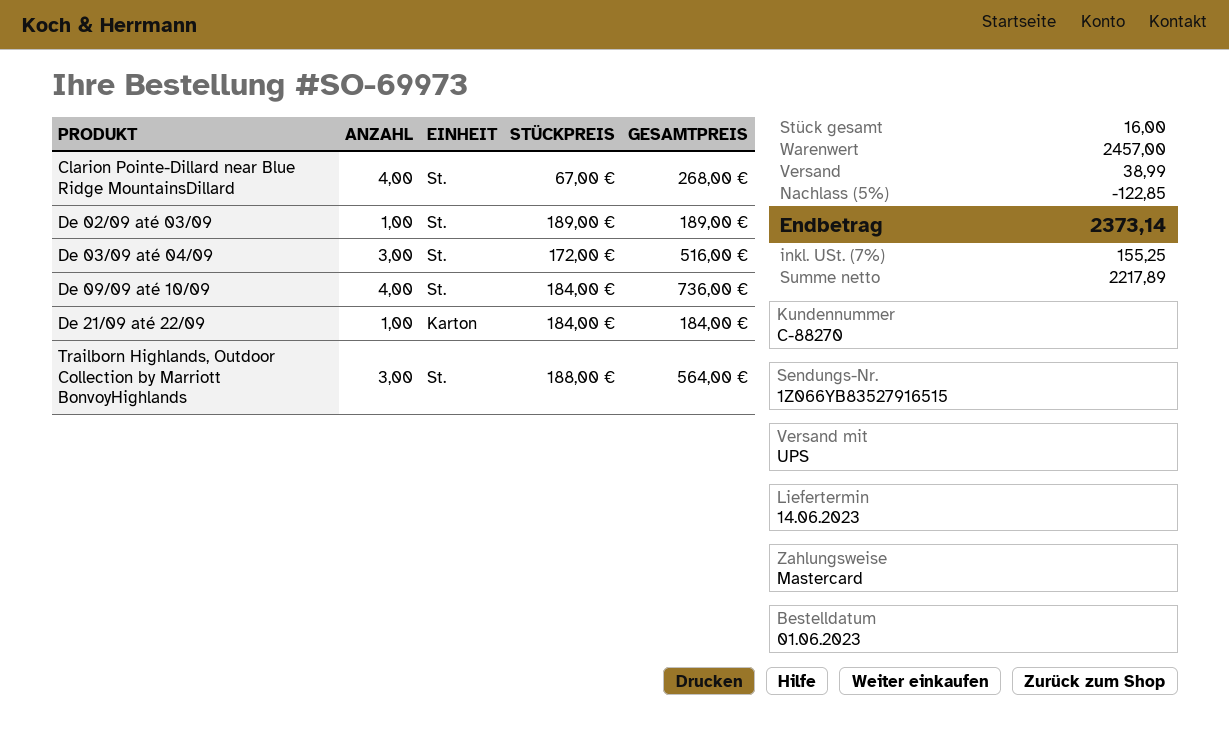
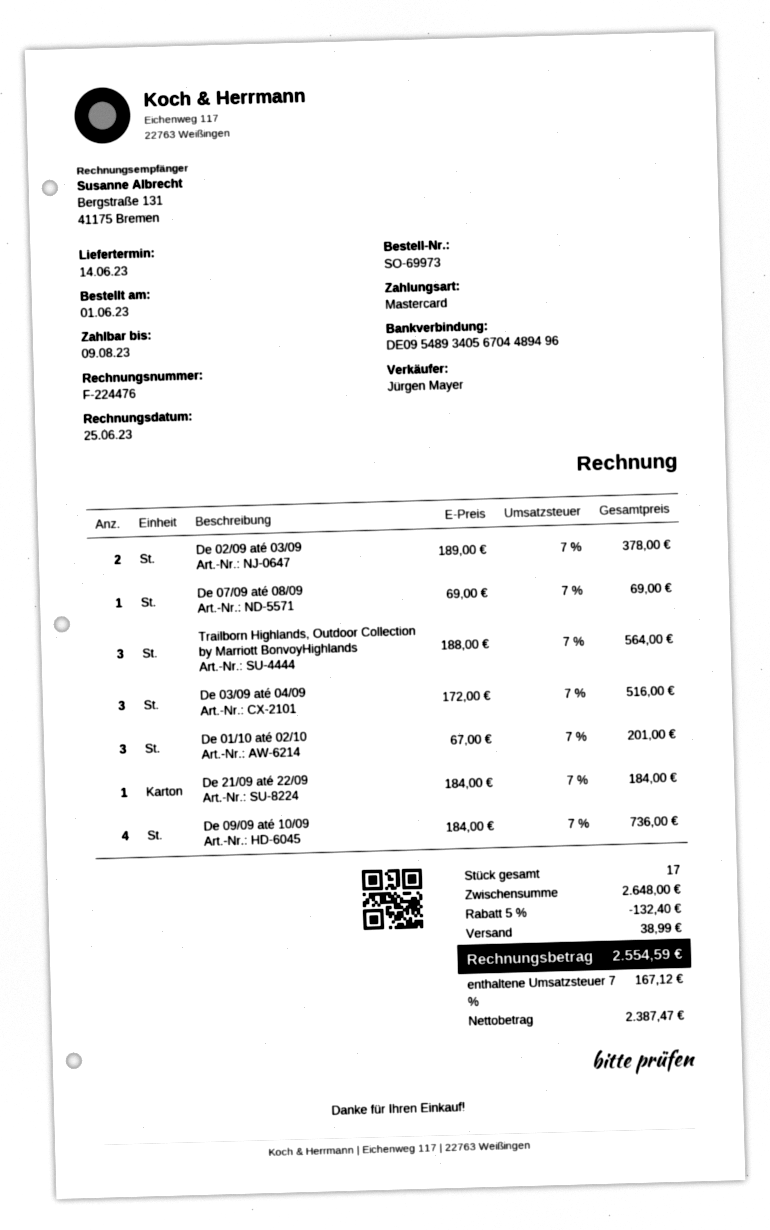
Clarion Pointe-Dillard near Blue Ridge MountainsDillard: 4 x 67.00 = 268.00 -> none
De 02/09 até 03/09: 1 x 189.00 = 189.00 -> 2 x 189.00 = 378.00
De 07/09 até 08/09: none -> 1 x 69.00 = 69.00
De 01/10 até 02/10: none -> 3 x 67.00 = 201.00
total quantity: 16 -> 17
subtotal: 2457.00 -> 2648.00
discount: 5% = 122.85 -> 5% = 132.40
net: 2217.89 -> 2387.47
tax: 7% = 155.25 -> 7% = 167.12
total: 2373.14 -> 2554.59

